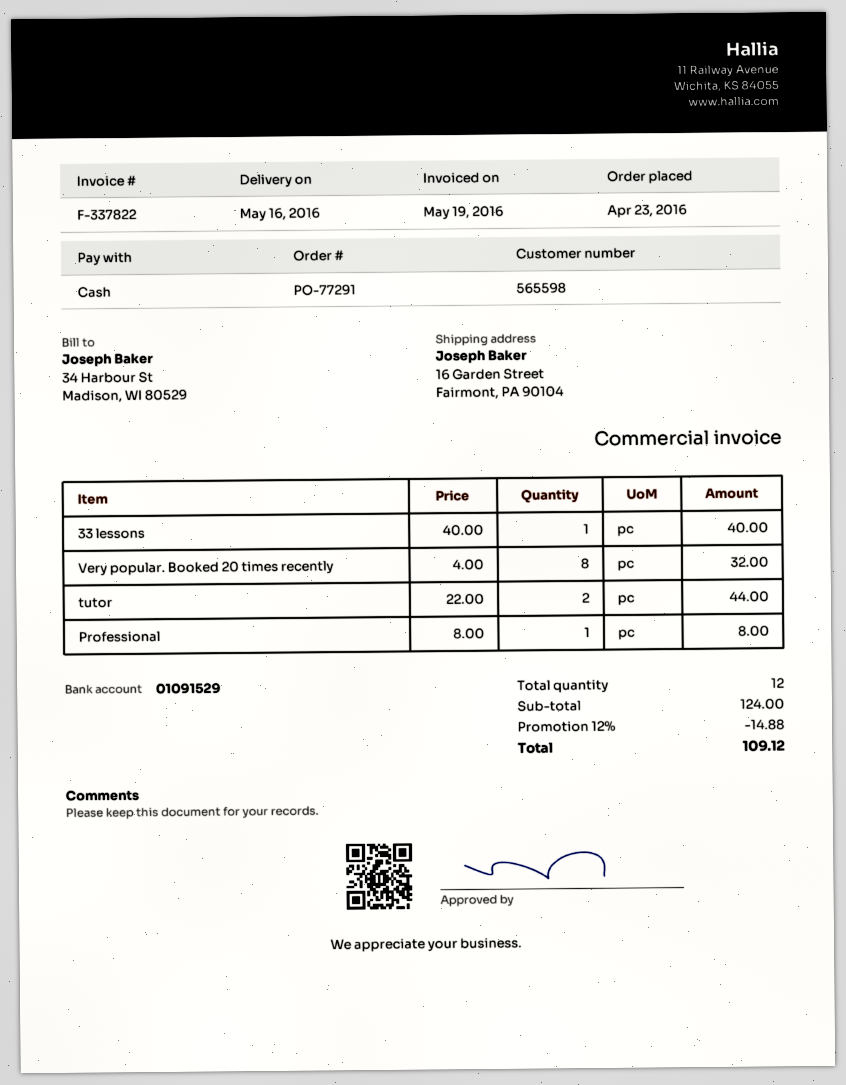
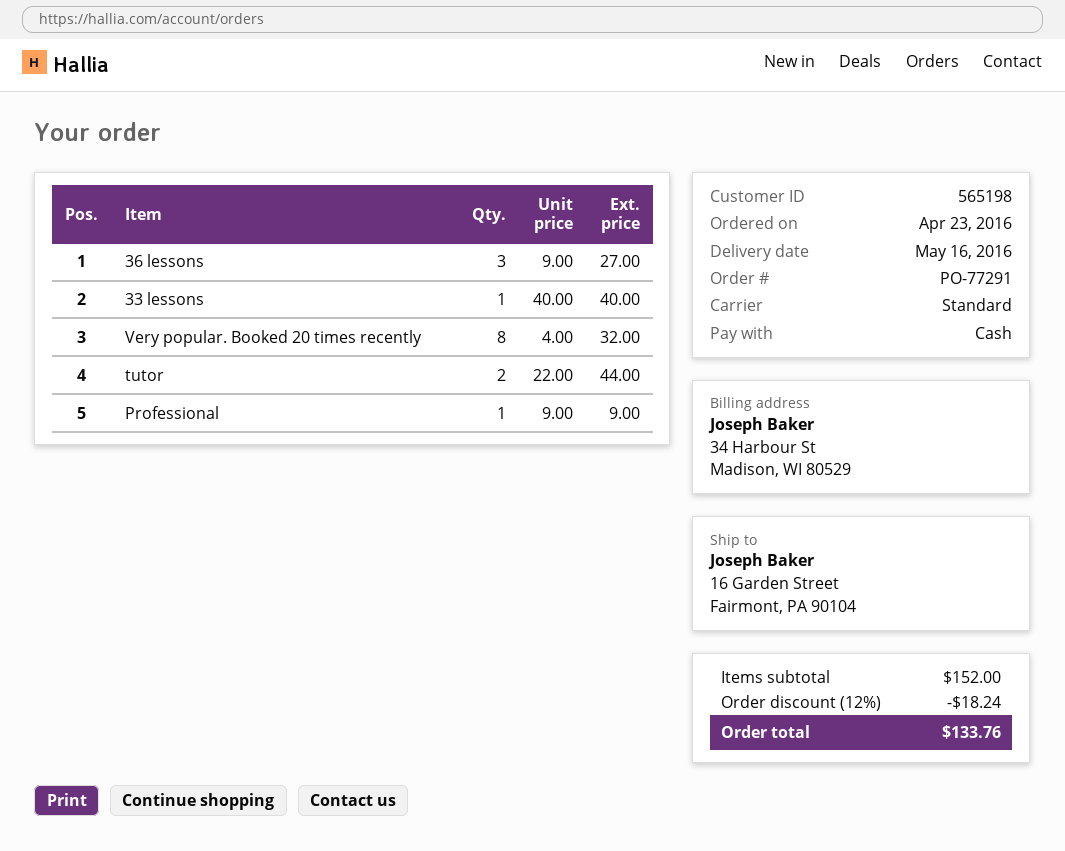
customer number: 565598 -> 565198
Professional: 1 x 8.00 = 8.00 -> 1 x 9.00 = 9.00
36 lessons: none -> 3 x 9.00 = 27.00
subtotal: 124.00 -> 152.00
discount: 12% = 14.88 -> 12% = 18.24
total: 109.12 -> 133.76

